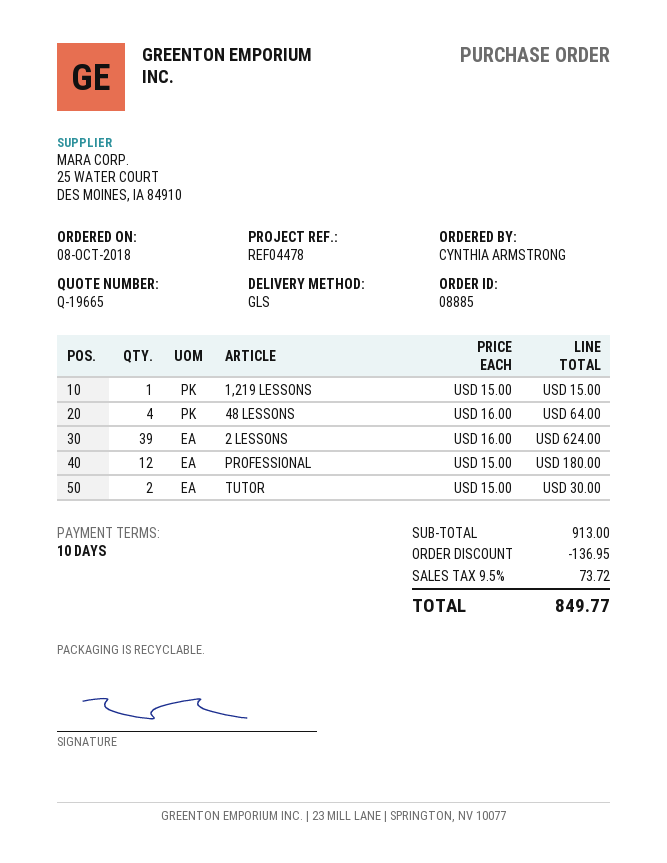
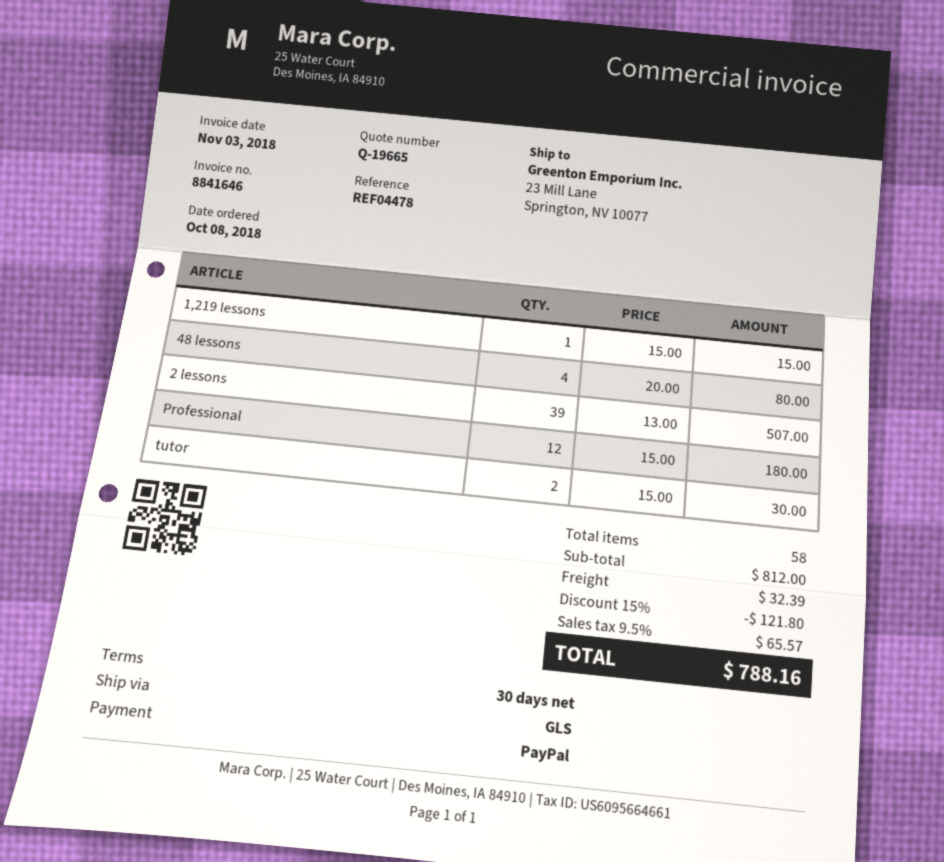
payment terms: 10 days -> 30 days
48 LESSONS: 4 x 16.00 = 64.00 -> 4 x 20.00 = 80.00
2 LESSONS: 39 x 16.00 = 624.00 -> 39 x 13.00 = 507.00
subtotal: 913.00 -> 812.00
discount: 136.95 -> 121.80
shipping: none -> 32.39
tax: 9.5% = 73.72 -> 9.5% = 65.57
total: 849.77 -> 788.16

